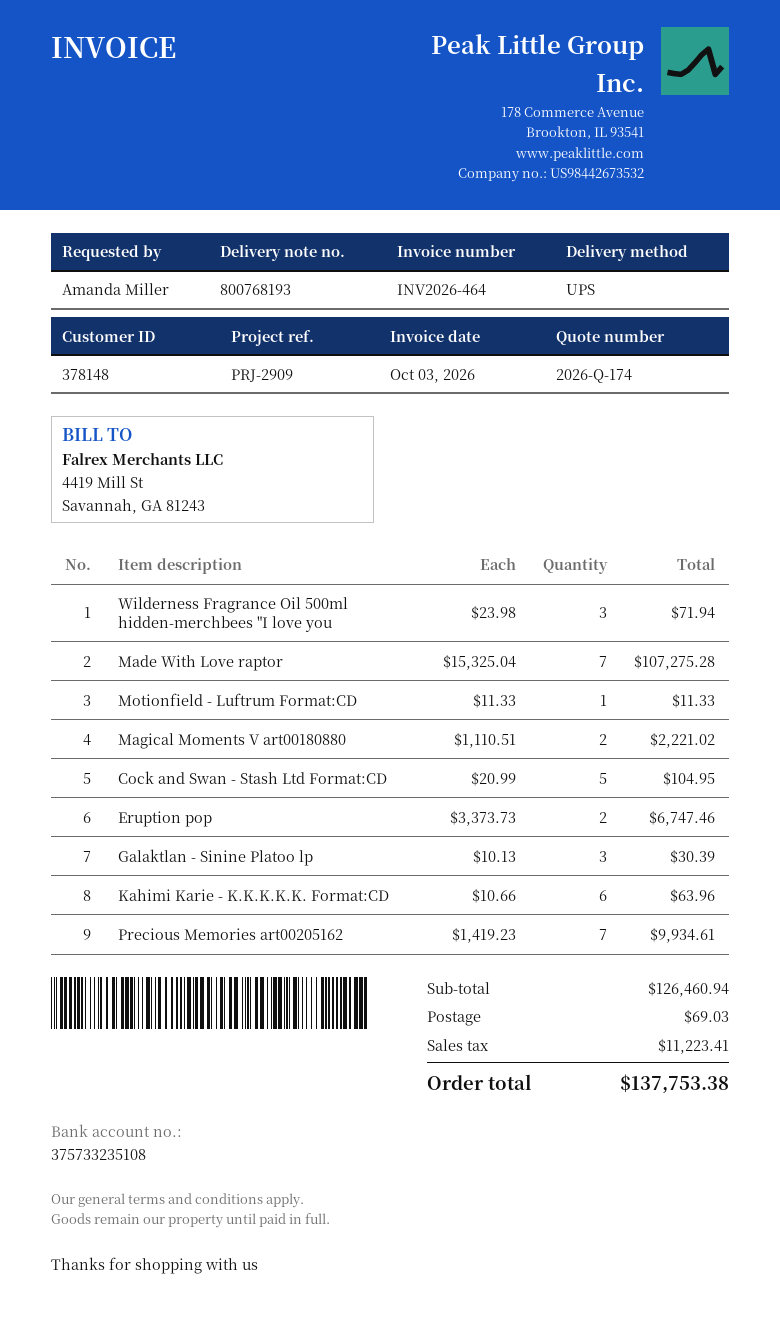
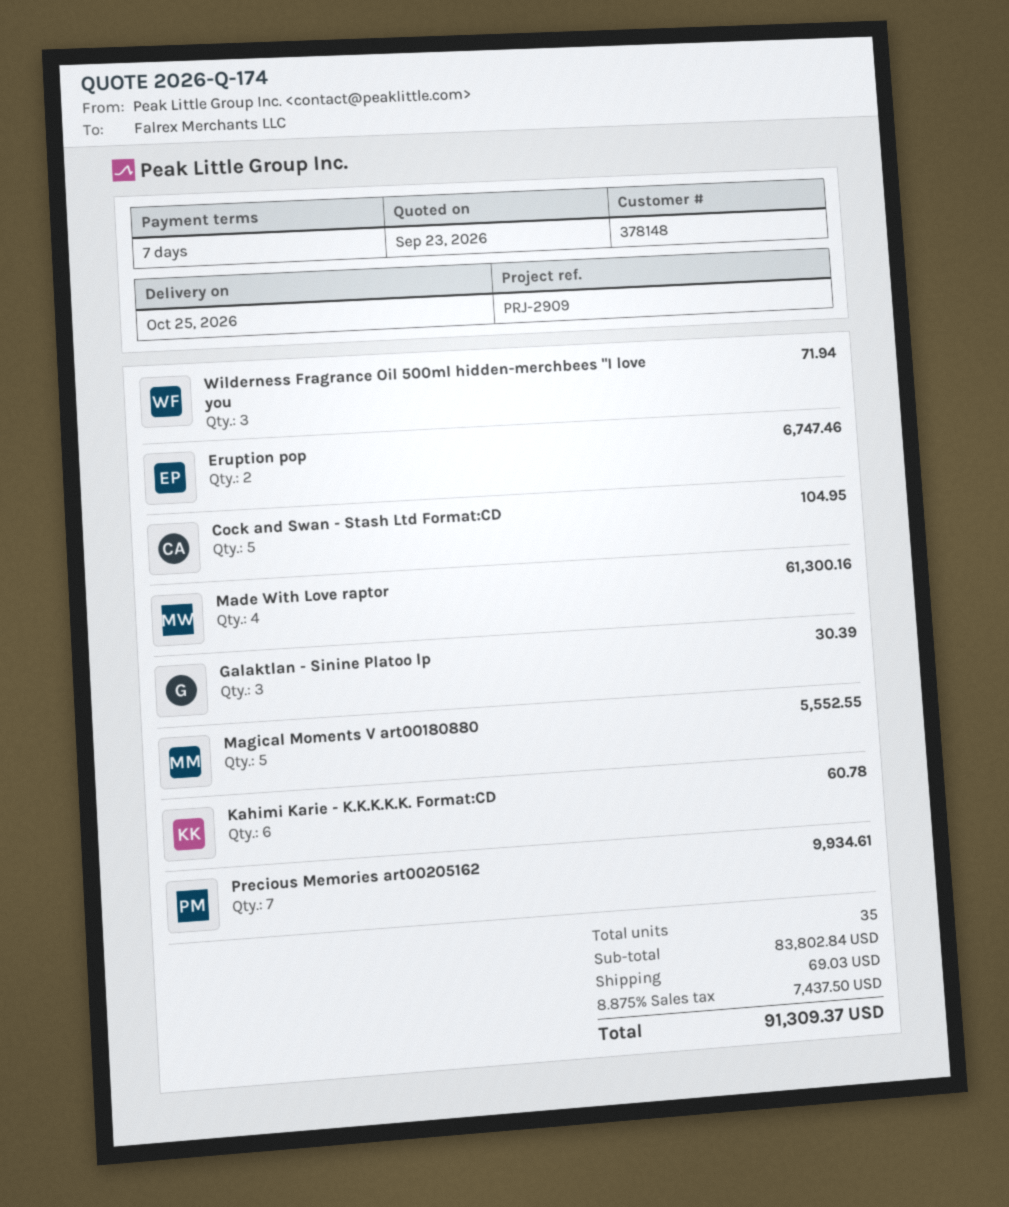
Made With Love raptor: 7 for 107275.28 -> 4 for 61300.16
Motionfield - Luftrum Format:CD: 1 for 11.33 -> none
Magical Moments V art00180880: 2 for 2221.02 -> 5 for 5552.55
Kahimi Karie - K.K.K.K.K. Format:CD: 6 for 63.96 -> 6 for 60.78
subtotal: 126460.94 -> 83802.84
tax: 11223.41 -> 7437.50
total: 137753.38 -> 91309.37

